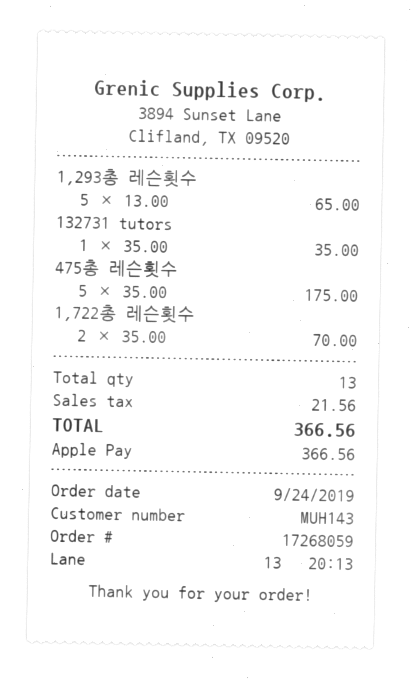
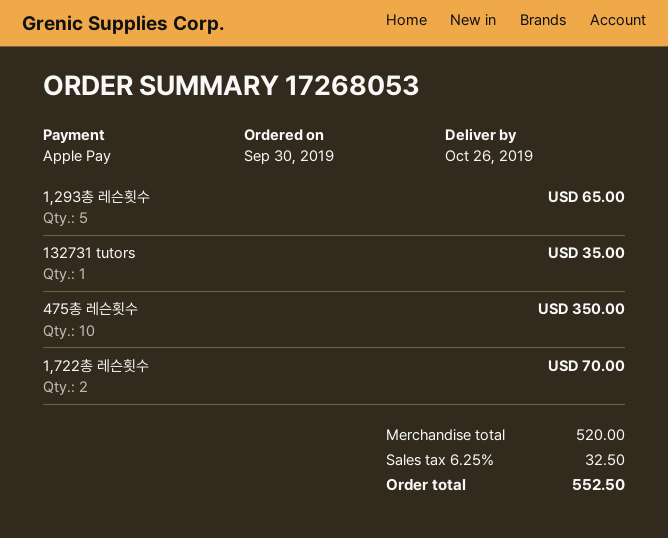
order number: 17268059 -> 17268053
order date: 2019-09-24 -> 2019-09-30
475총 레슨횟수: 5 for 175.00 -> 10 for 350.00
tax: 21.56 -> 32.50
total: 366.56 -> 552.50

